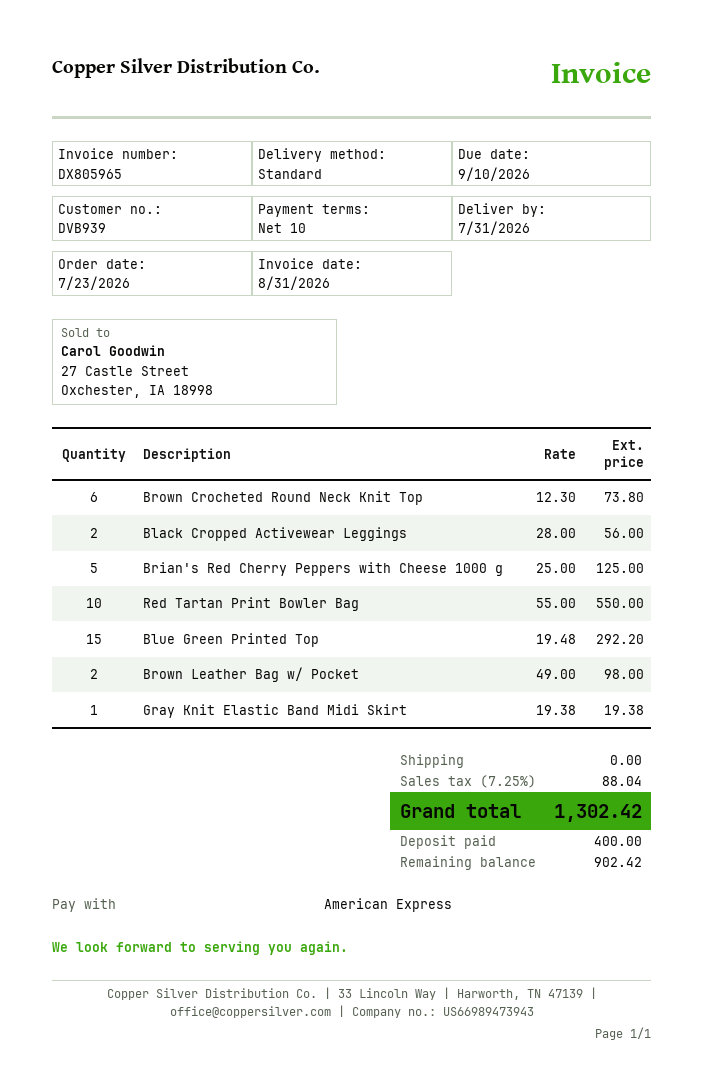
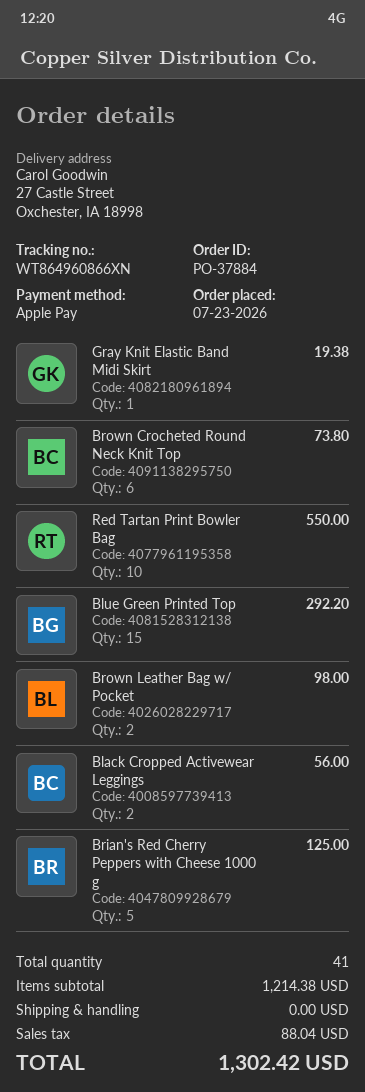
payment method: American Express -> Apple Pay

